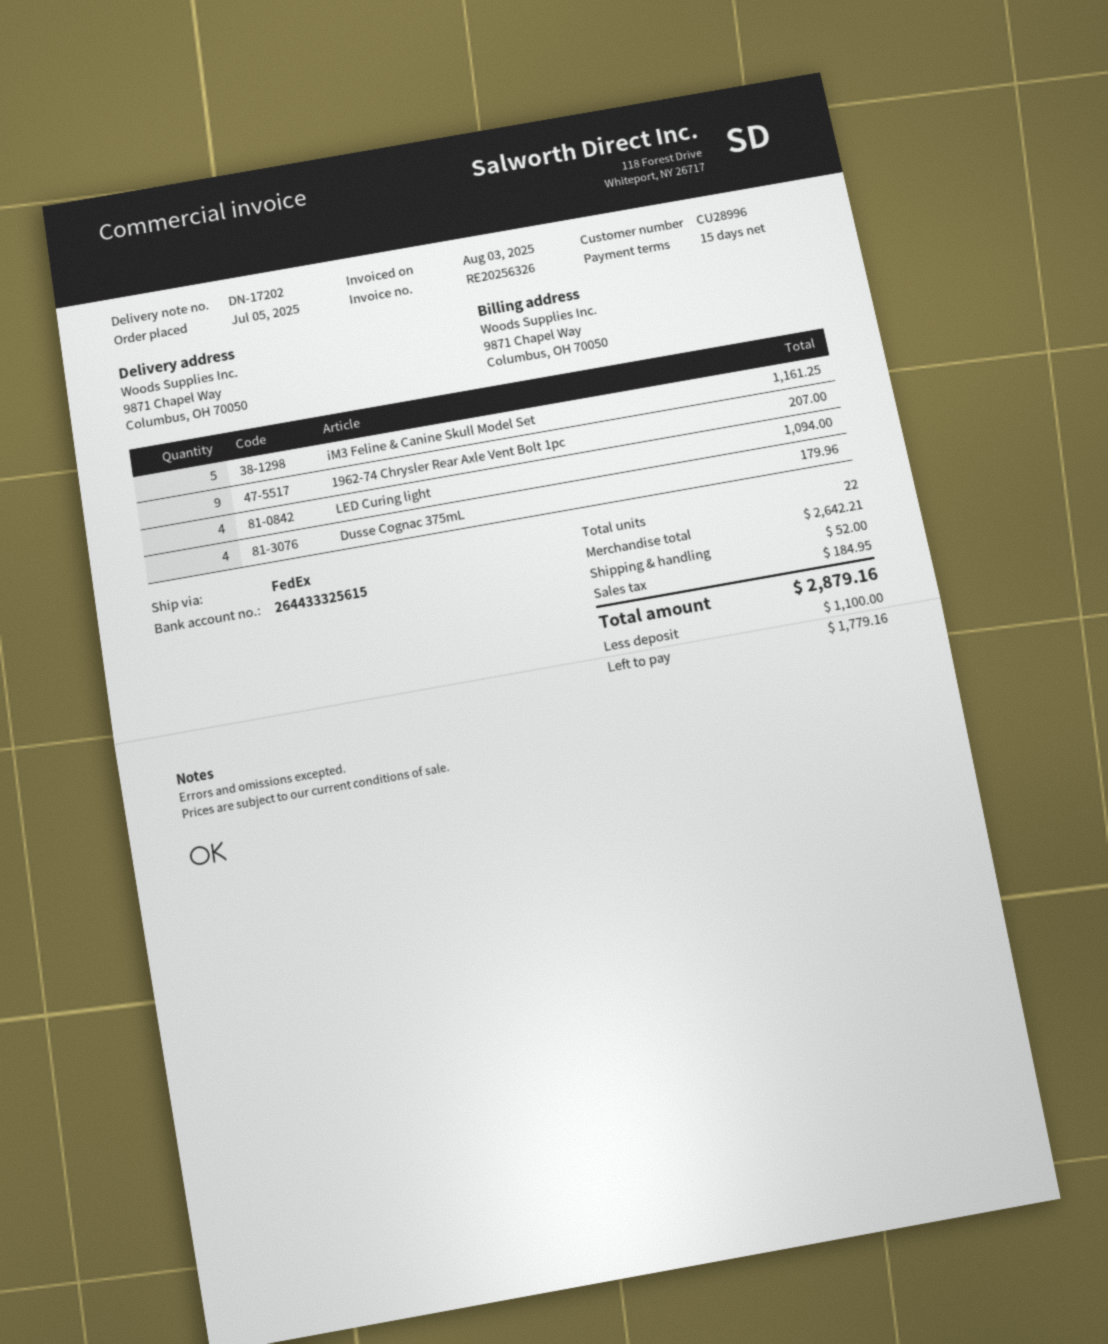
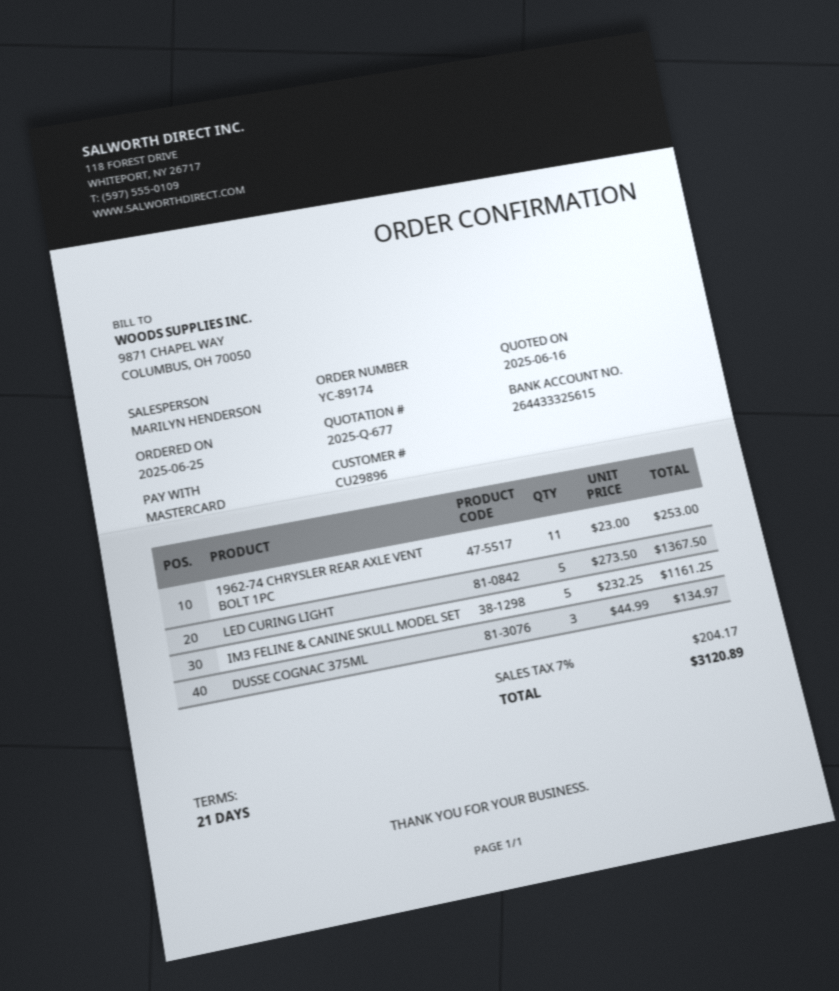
order date: 2025-07-05 -> 2025-06-25
payment terms: 15 days -> 21 days
customer number: CU28996 -> CU29896
1962-74 Chrysler Rear Axle Vent Bolt 1pc: 9 for 207.00 -> 11 for 253.00
LED Curing light: 4 for 1094.00 -> 5 for 1367.50
Dusse Cognac 375mL: 4 for 179.96 -> 3 for 134.97
shipping: 52.00 -> none
tax: 184.95 -> 204.17
total: 2879.16 -> 3120.89

